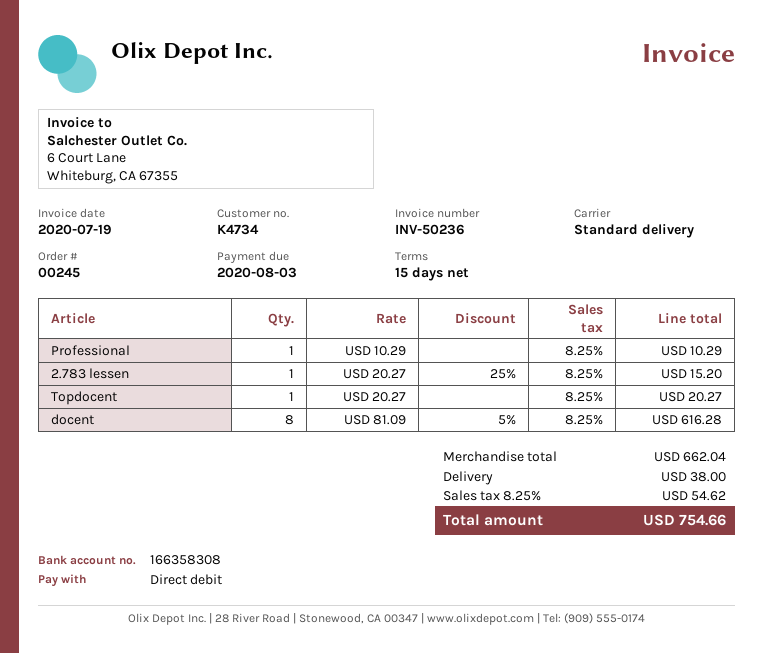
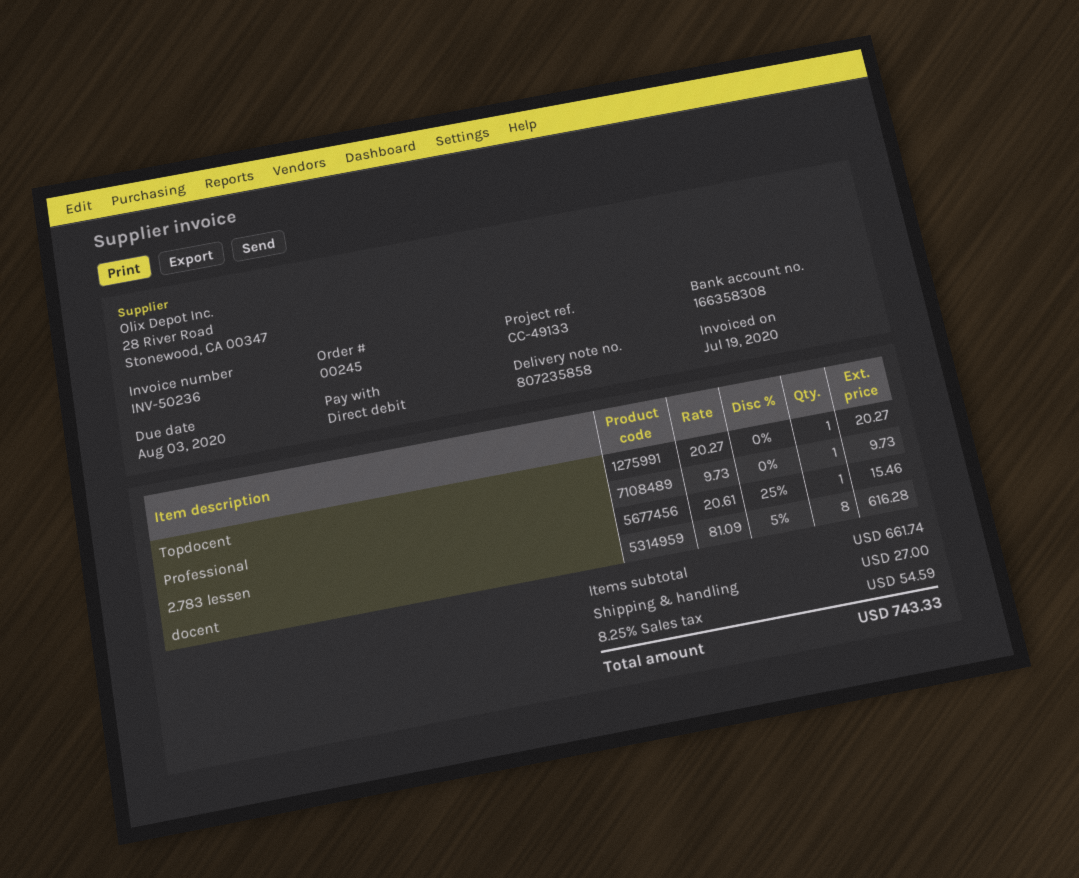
Professional: 1 x 10.29 = 10.29 -> 1 x 9.73 = 9.73
2.783 lessen: 1 x 20.27 - 25% = 15.20 -> 1 x 20.61 - 25% = 15.46
subtotal: 662.04 -> 661.74
shipping: 38.00 -> 27.00
tax: 8.25% = 54.62 -> 8.25% = 54.59
total: 754.66 -> 743.33

